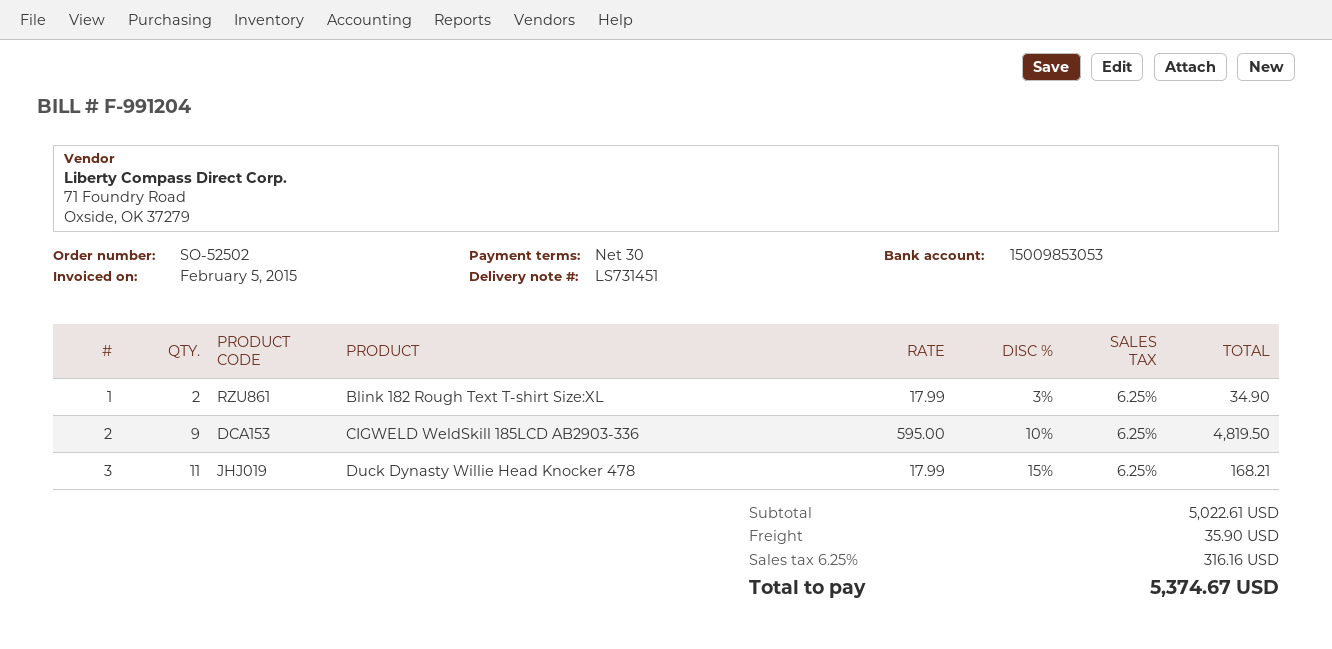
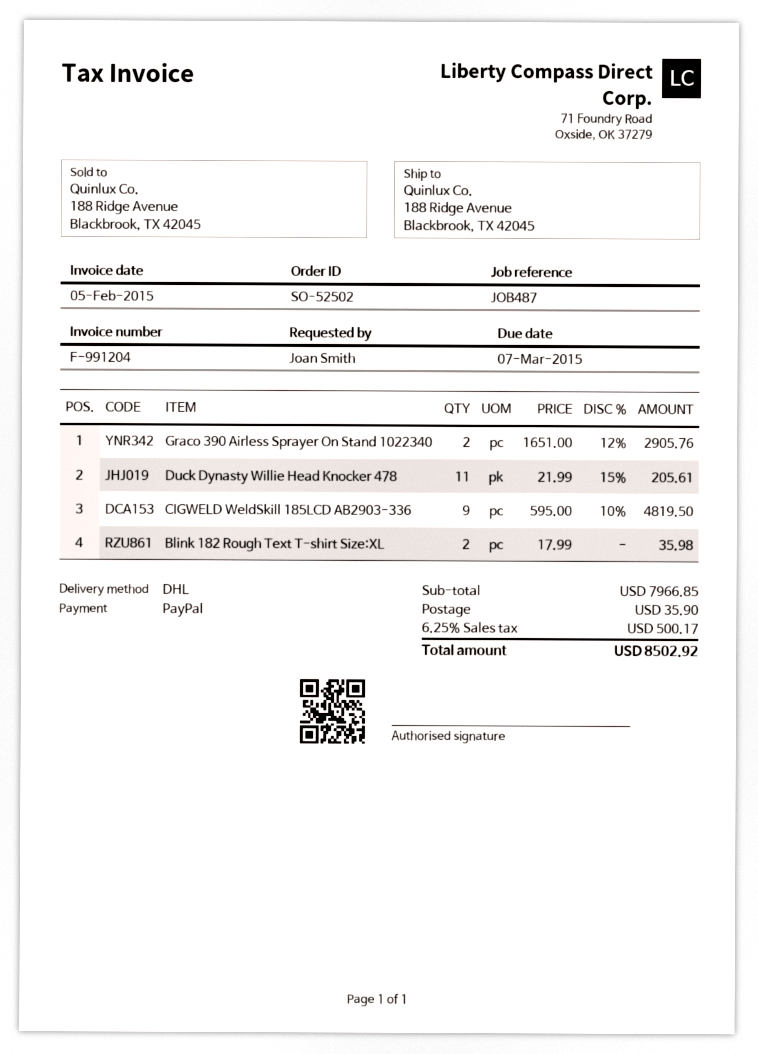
Blink 182 Rough Text T-shirt Size:XL: 2 x 17.99 - 3% = 34.90 -> 2 x 17.99 = 35.98
Duck Dynasty Willie Head Knocker 478: 11 x 17.99 - 15% = 168.21 -> 11 x 21.99 - 15% = 205.61
Graco 390 Airless Sprayer On Stand 1022340: none -> 2 x 1651.00 - 12% = 2905.76
subtotal: 5022.61 -> 7966.85
tax: 6.25% = 316.16 -> 6.25% = 500.17
total: 5374.67 -> 8502.92

